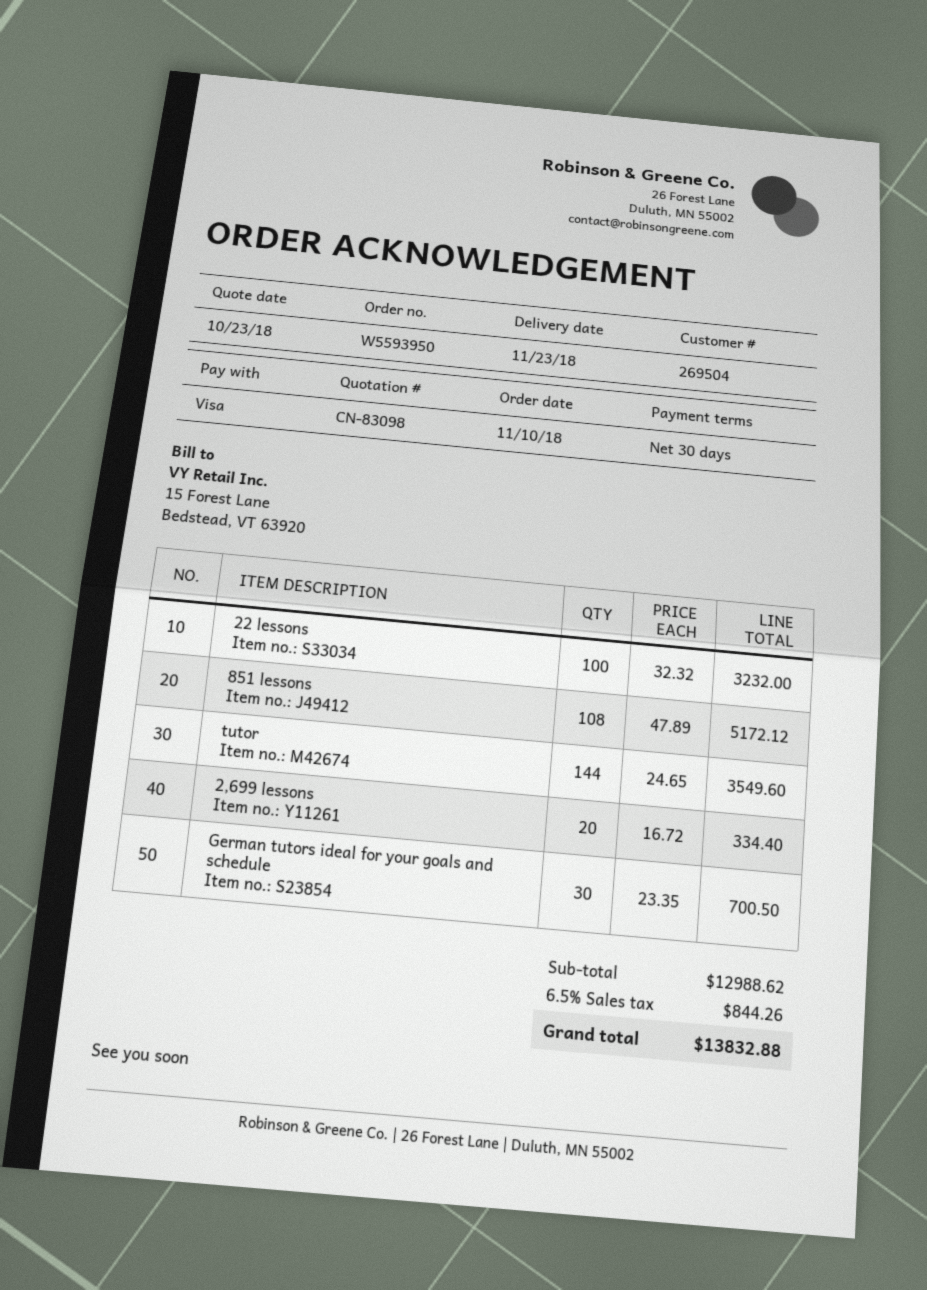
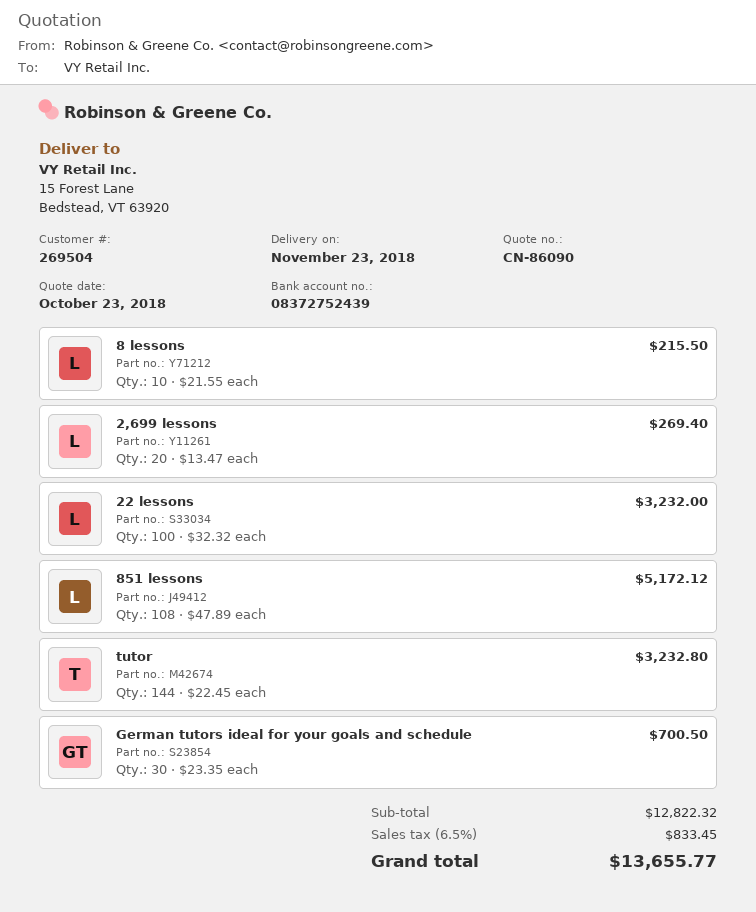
quote number: CN-83098 -> CN-86090
tutor: 144 x 24.65 = 3549.60 -> 144 x 22.45 = 3232.80
2,699 lessons: 20 x 16.72 = 334.40 -> 20 x 13.47 = 269.40
8 lessons: none -> 10 x 21.55 = 215.50
subtotal: 12988.62 -> 12822.32
tax: 6.5% = 844.26 -> 6.5% = 833.45
total: 13832.88 -> 13655.77

